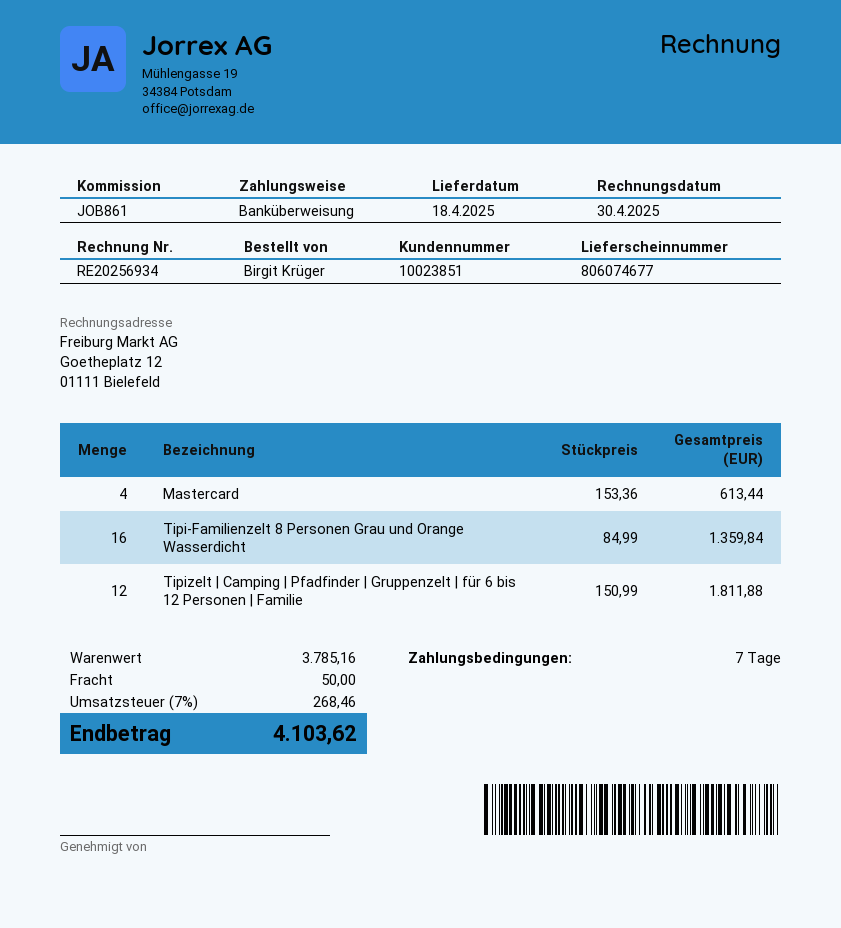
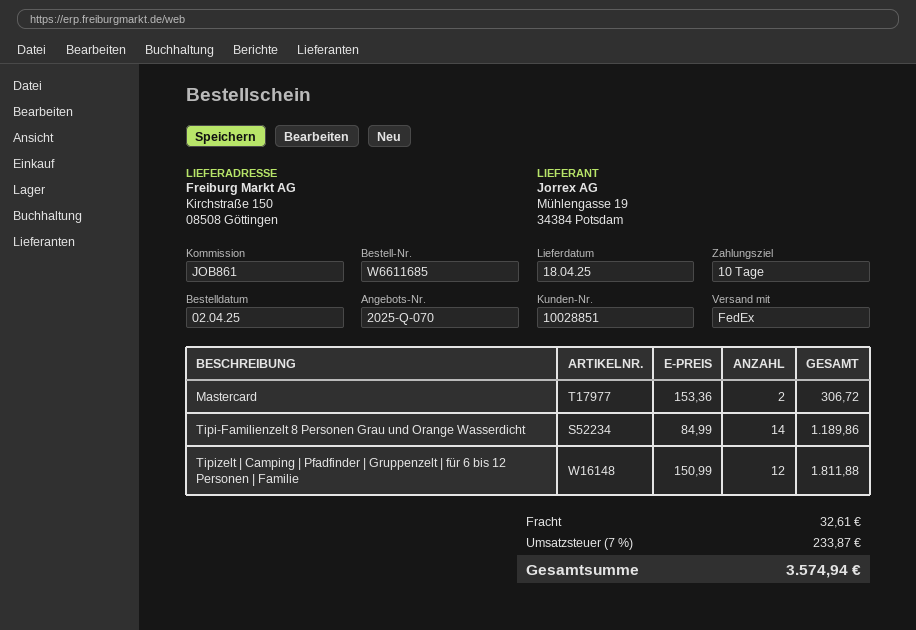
payment terms: 7 days -> 10 days
customer number: 10023851 -> 10028851
Mastercard: 4 x 153.36 = 613.44 -> 2 x 153.36 = 306.72
Tipi-Familienzelt 8 Personen Grau und Orange Wasserdicht: 16 x 84.99 = 1359.84 -> 14 x 84.99 = 1189.86
shipping: 50.00 -> 32.61
tax: 7% = 268.46 -> 7% = 233.87
total: 4103.62 -> 3574.94

